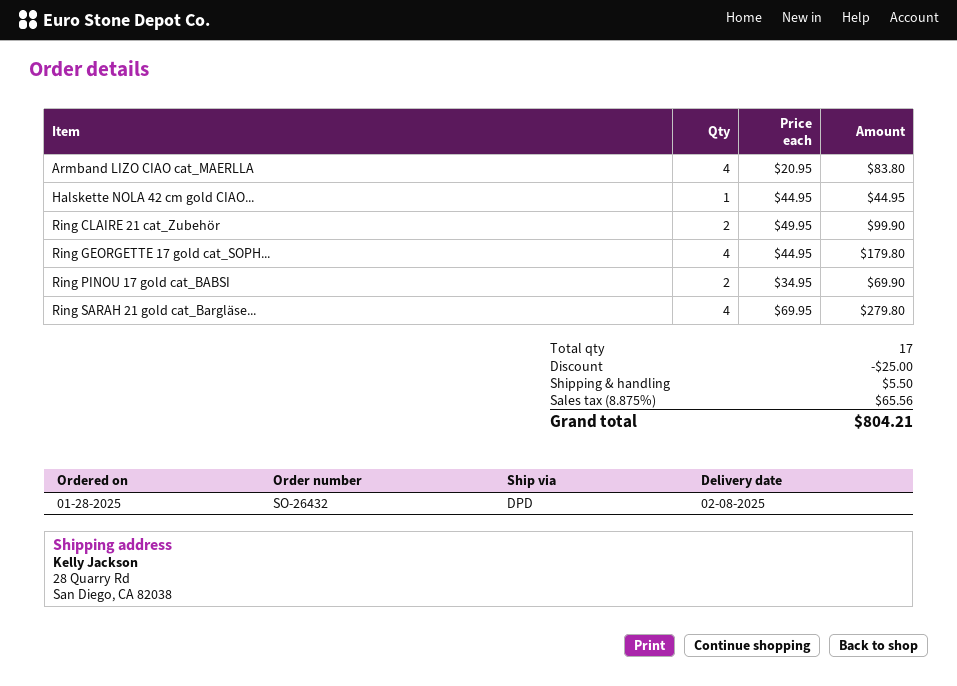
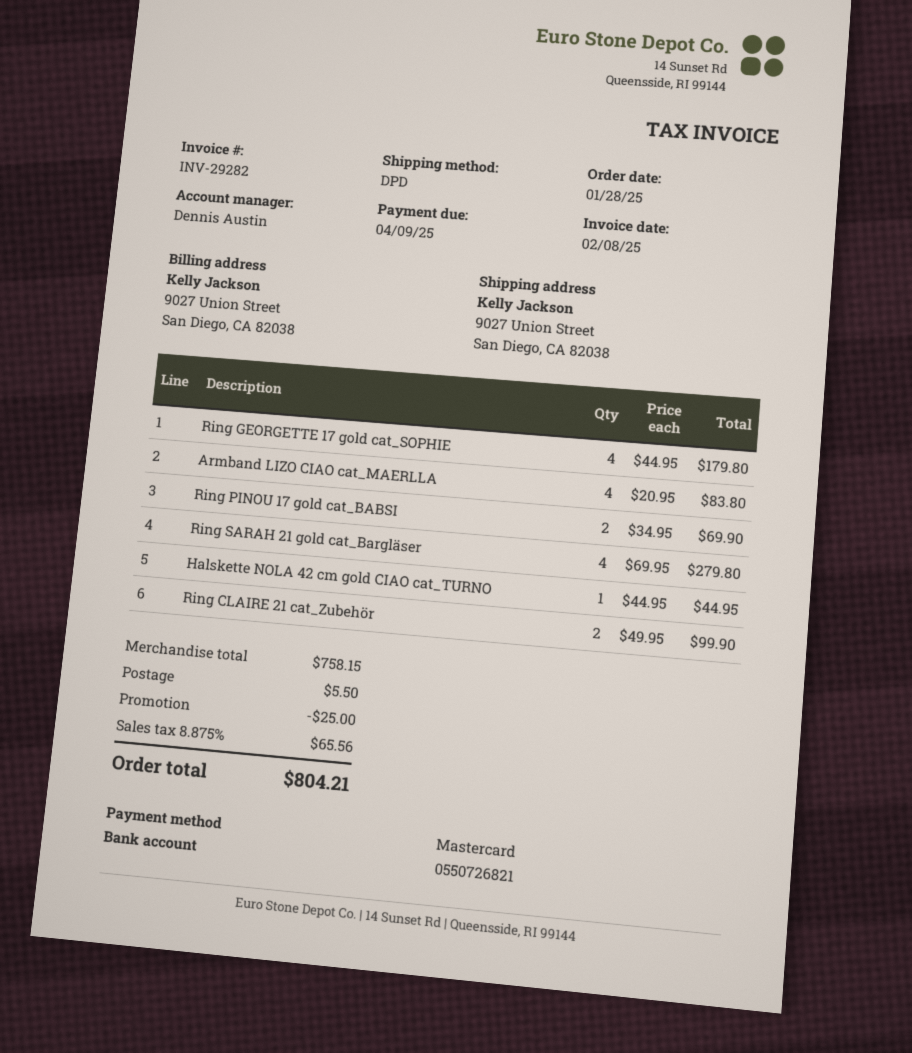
ship to: 28 Quarry Rd, San Diego, CA 82038 -> 9027 Union Street, San Diego, CA 82038

